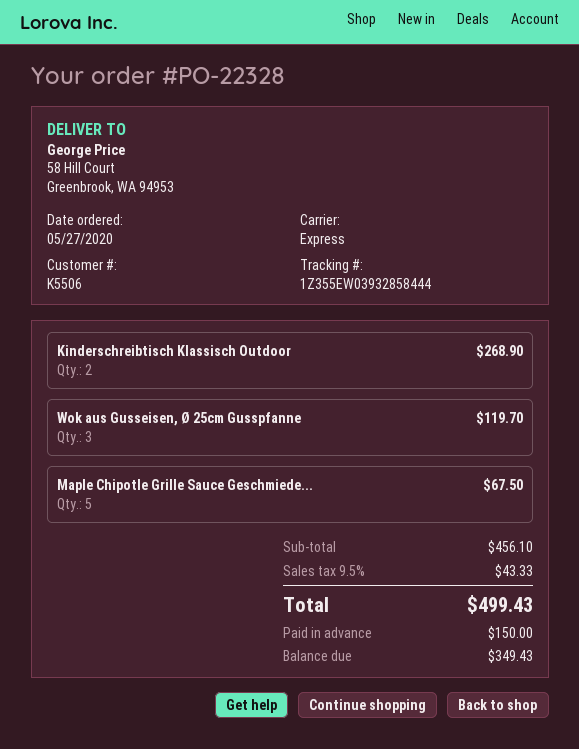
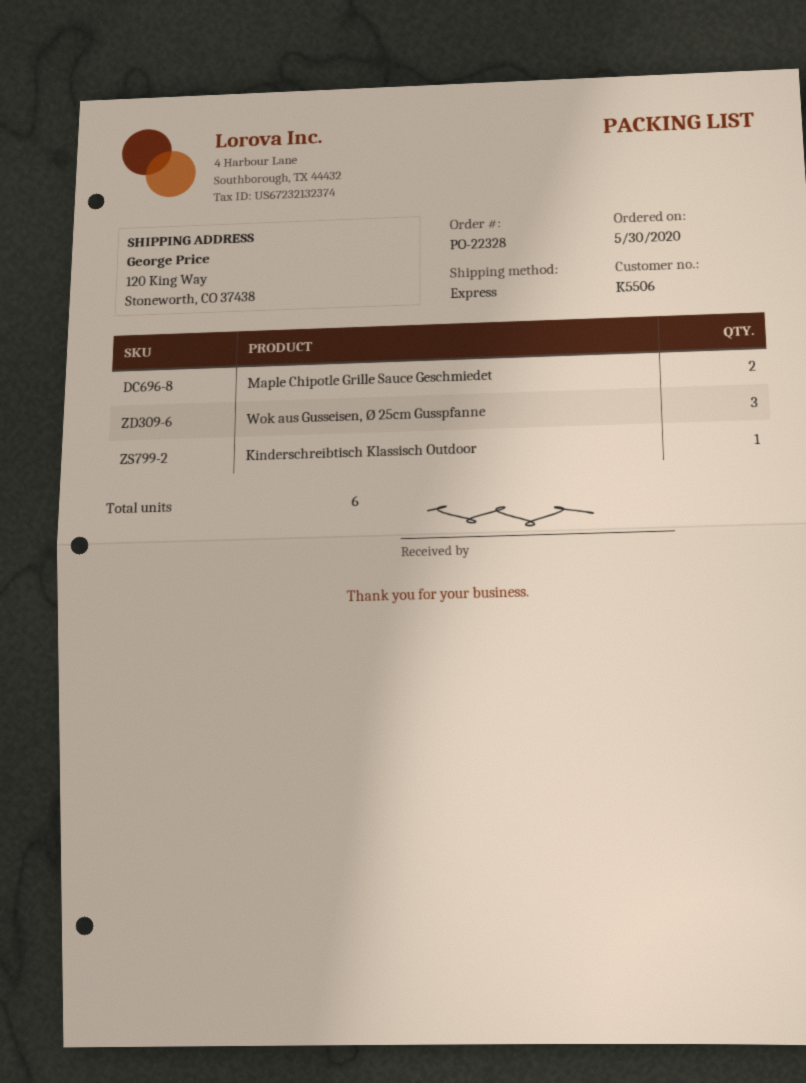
order date: 2020-05-27 -> 2020-05-30
ship to: 58 Hill Court, Greenbrook, WA 94953 -> 120 King Way, Stoneworth, CO 37438
Kinderschreibtisch Klassisch Outdoor: 2 -> 1
Maple Chipotle Grille Sauce Geschmiede...: 5 -> 2

